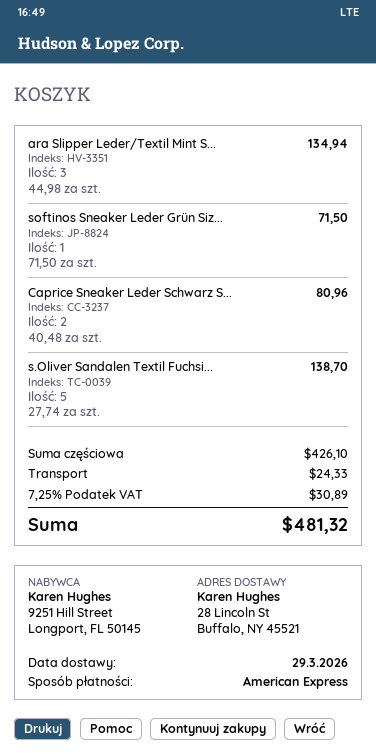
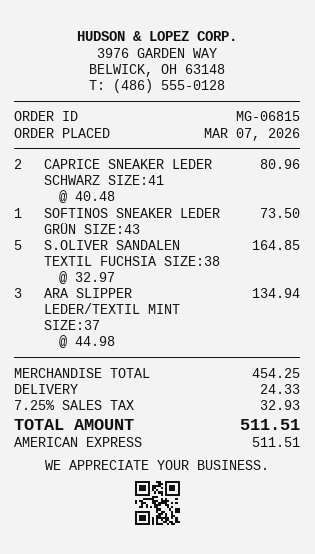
softinos Sneaker Leder Grün Siz...: 1 x 71.50 = 71.50 -> 1 x 73.50 = 73.50
s.Oliver Sandalen Textil Fuchsi...: 5 x 27.74 = 138.70 -> 5 x 32.97 = 164.85
subtotal: 426.10 -> 454.25
tax: 7.25% = 30.89 -> 7.25% = 32.93
total: 481.32 -> 511.51

